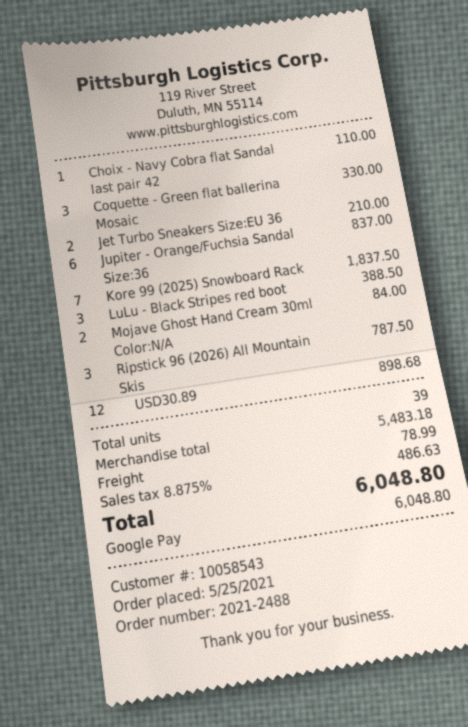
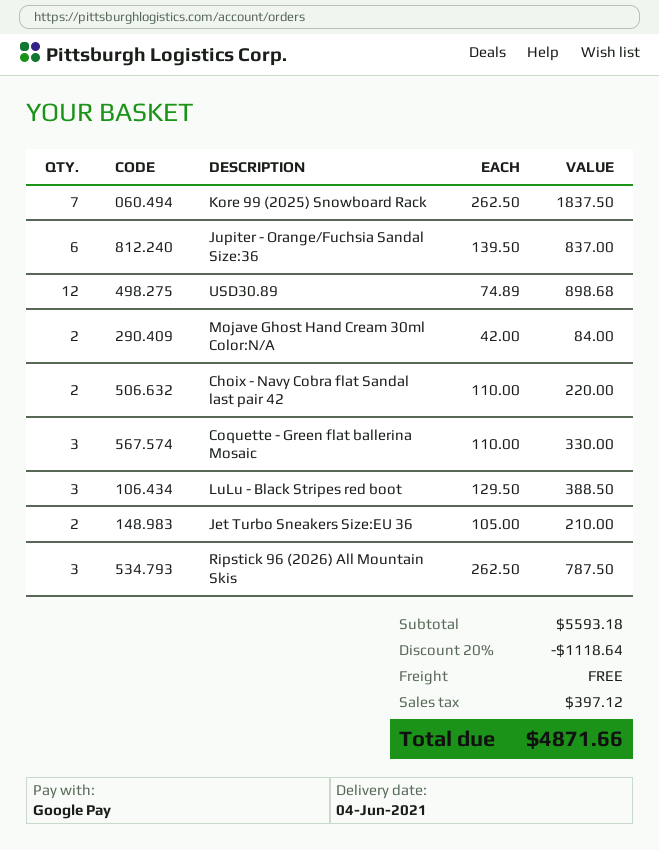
Choix - Navy Cobra flat Sandal last pair 42: 1 for 110.00 -> 2 for 220.00
subtotal: 5483.18 -> 5593.18
discount: none -> 20% = 1118.64
shipping: 78.99 -> 0.00
tax: 486.63 -> 397.12
total: 6048.80 -> 4871.66

